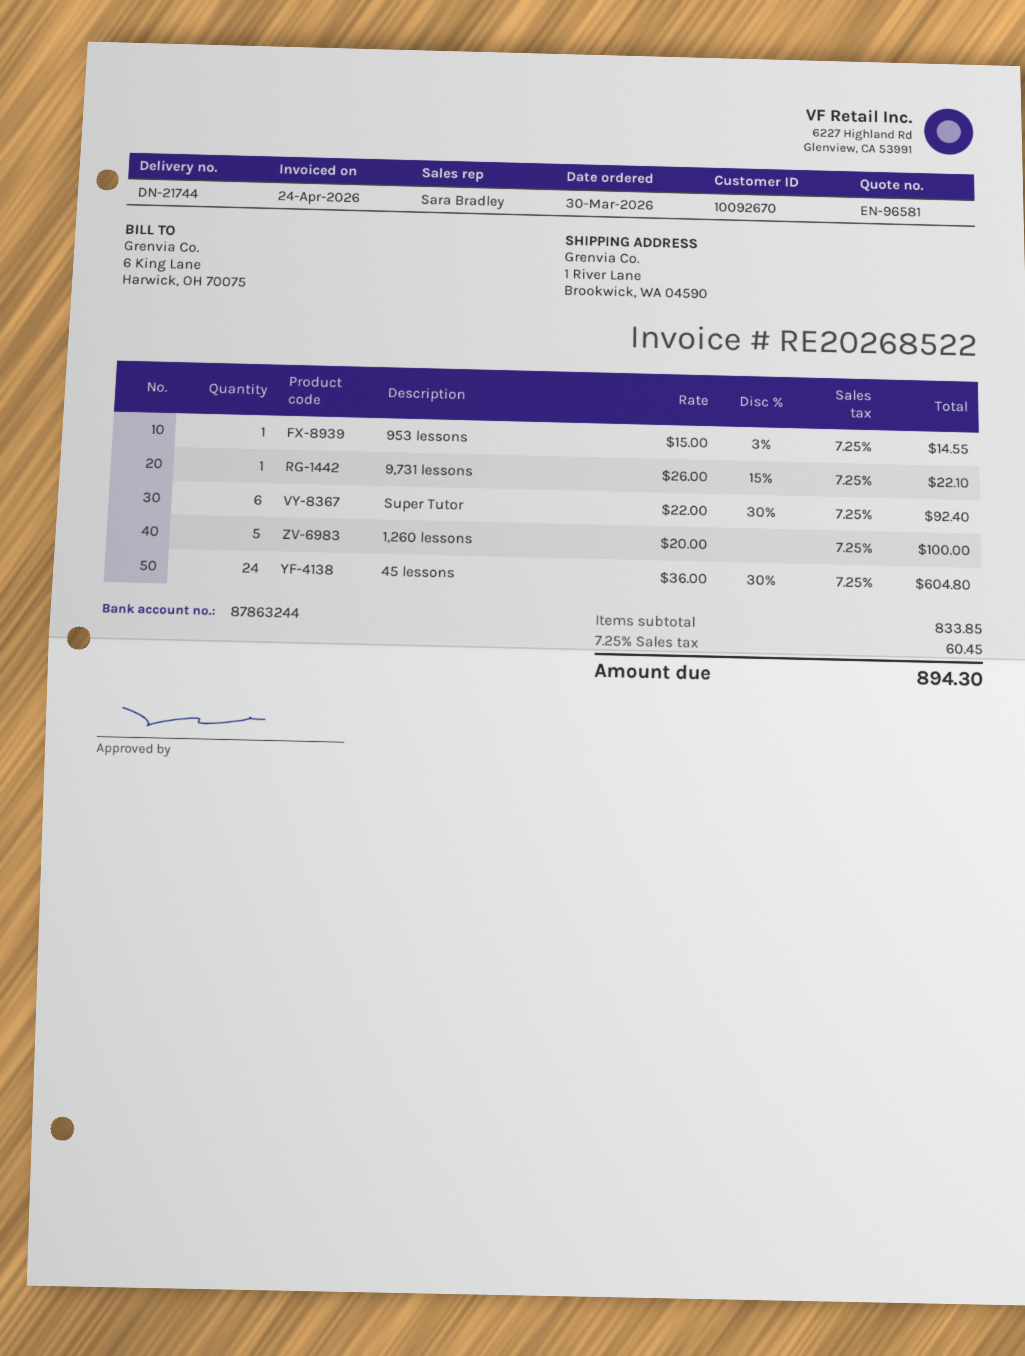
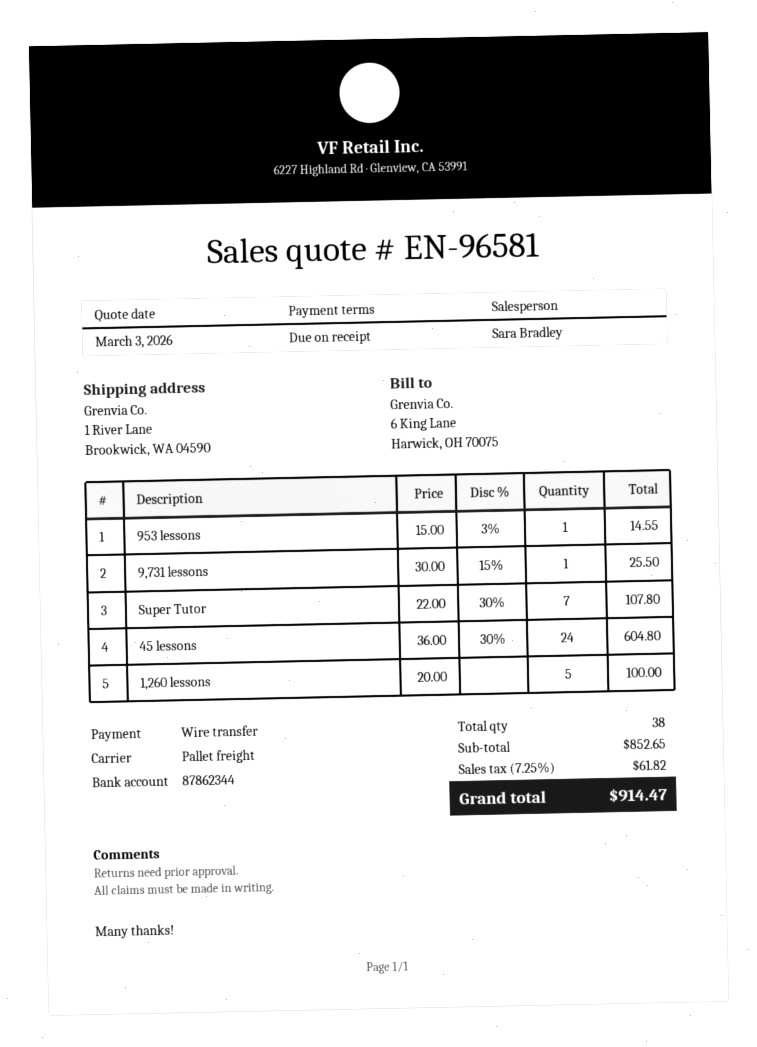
bank account: 87863244 -> 87862344
9,731 lessons: 1 x 26.00 - 15% = 22.10 -> 1 x 30.00 - 15% = 25.50
Super Tutor: 6 x 22.00 - 30% = 92.40 -> 7 x 22.00 - 30% = 107.80
subtotal: 833.85 -> 852.65
tax: 7.25% = 60.45 -> 7.25% = 61.82
total: 894.30 -> 914.47

